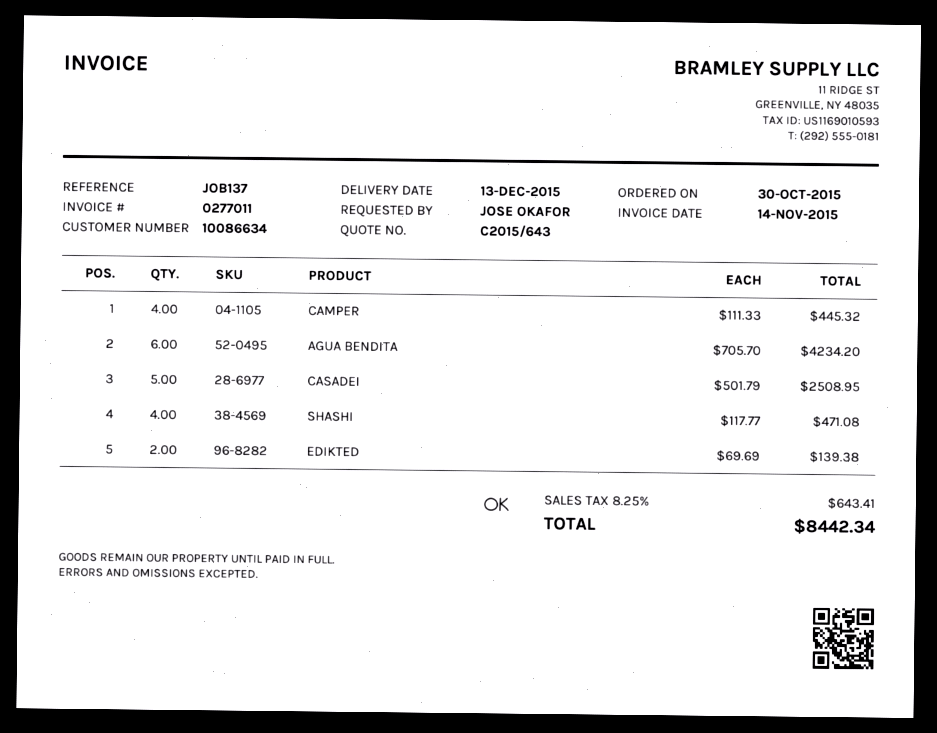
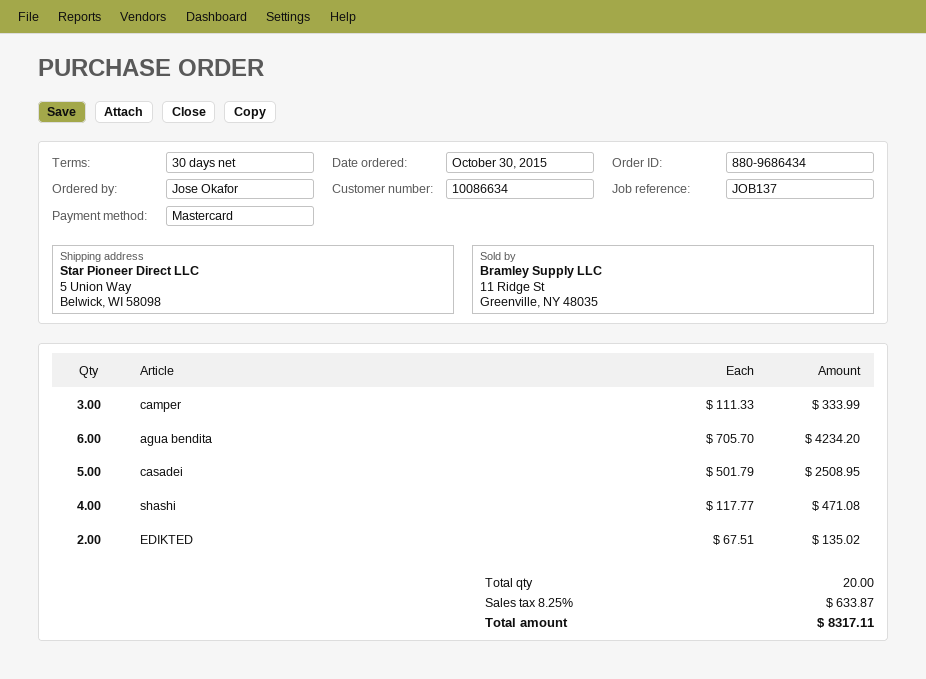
CAMPER: 4 x 111.33 = 445.32 -> 3 x 111.33 = 333.99
EDIKTED: 2 x 69.69 = 139.38 -> 2 x 67.51 = 135.02
tax: 8.25% = 643.41 -> 8.25% = 633.87
total: 8442.34 -> 8317.11

